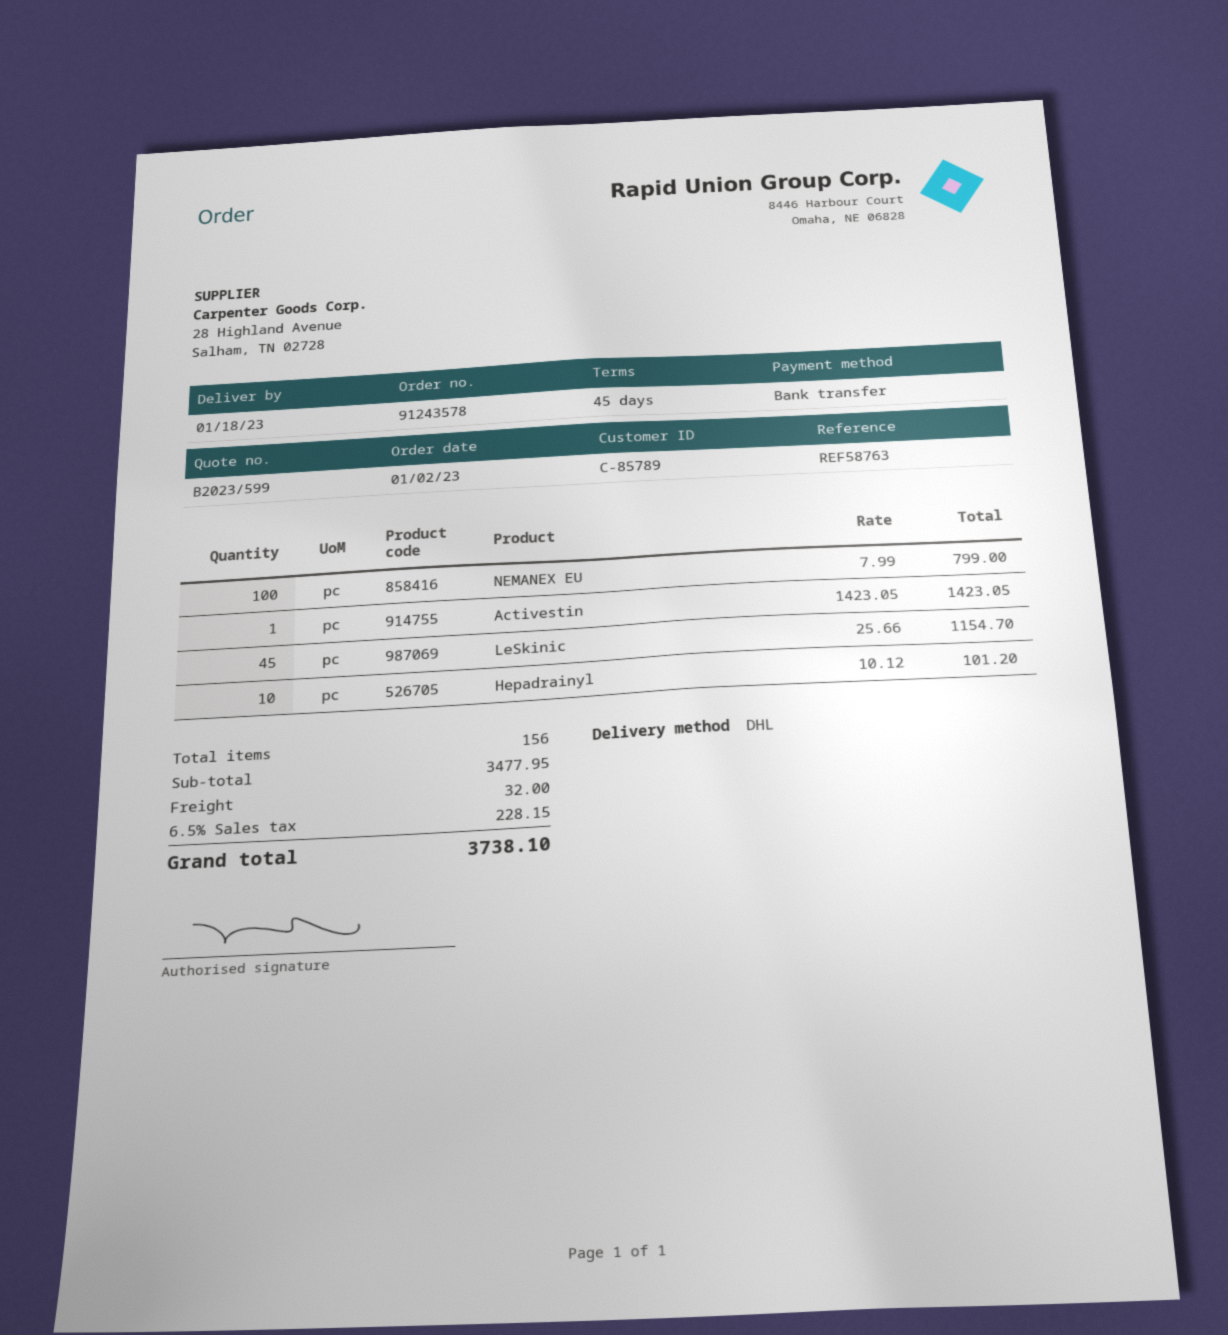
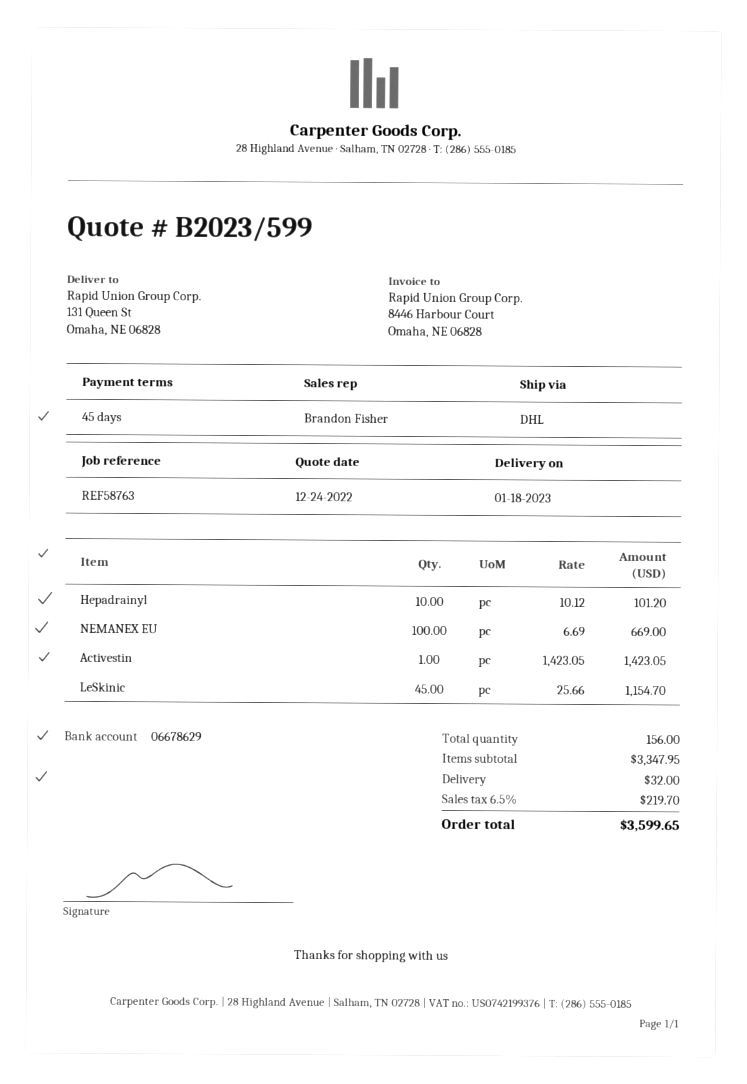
NEMANEX EU: 100 x 7.99 = 799.00 -> 100 x 6.69 = 669.00
subtotal: 3477.95 -> 3347.95
tax: 6.5% = 228.15 -> 6.5% = 219.70
total: 3738.10 -> 3599.65

